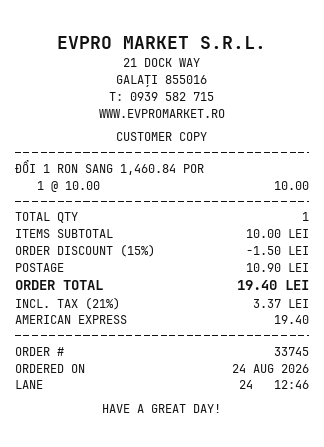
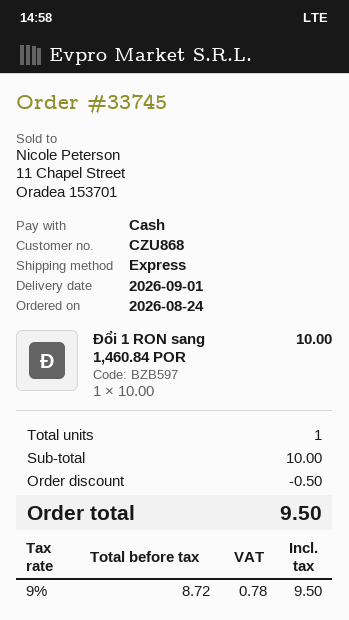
payment method: American Express -> cash
discount: 1.50 -> 0.50
shipping: 10.90 -> none
tax: 21% = 3.37 -> 9% = 0.78
total: 19.40 -> 9.50

